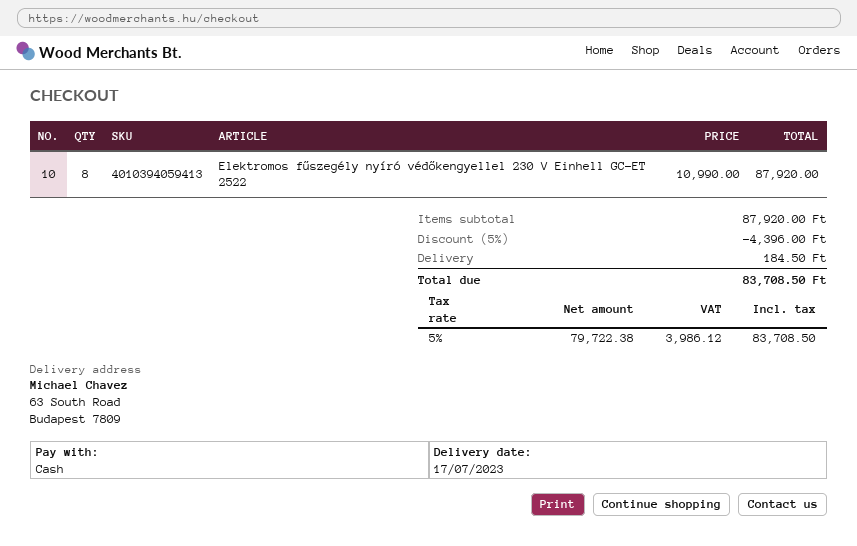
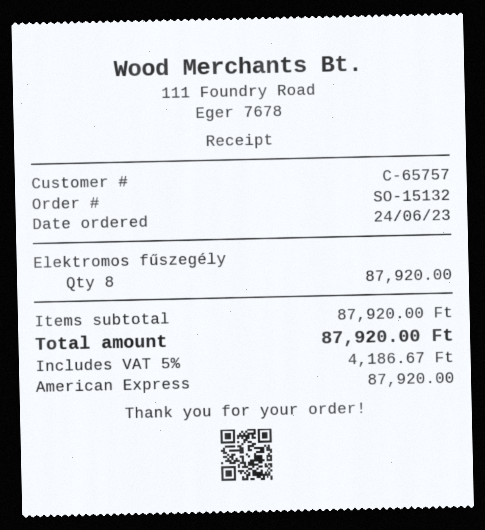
payment method: cash -> American Express
discount: 5% = 4396.00 -> none
shipping: 184.50 -> none
tax: 5% = 3986.12 -> 5% = 4186.67
total: 83708.50 -> 87920.00

